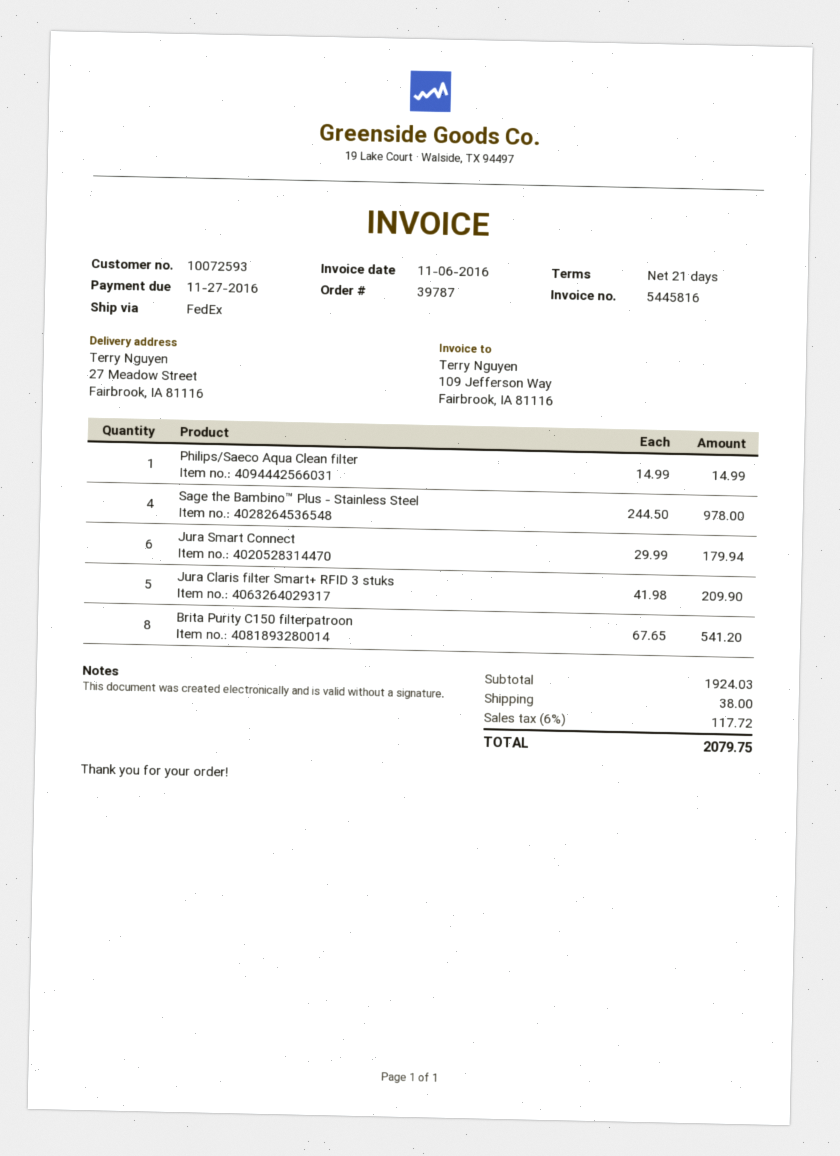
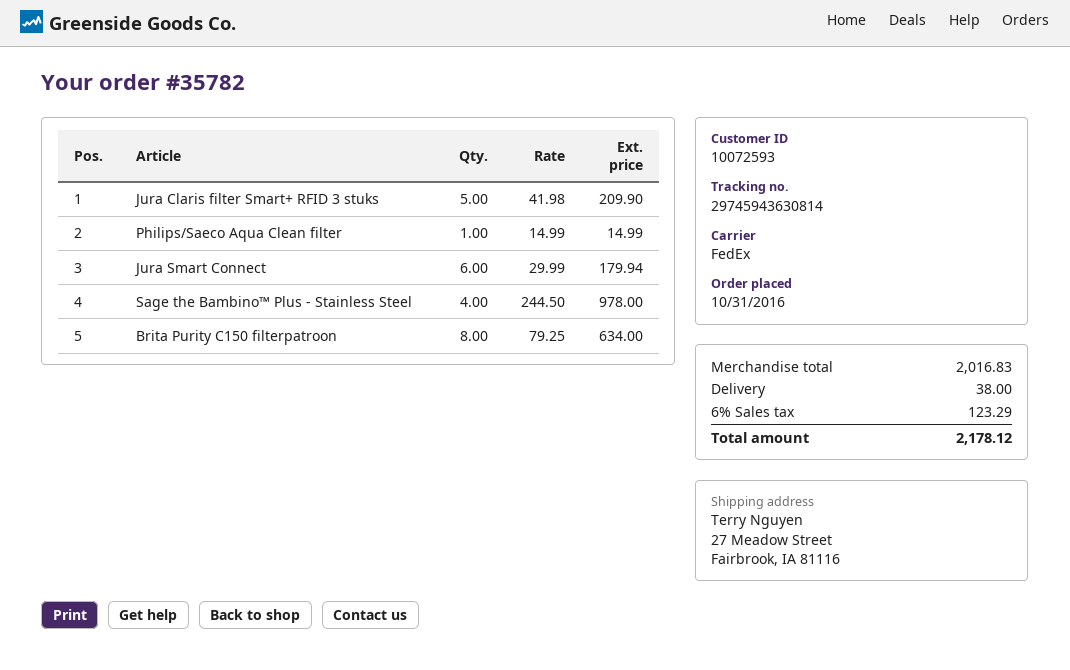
order number: 39787 -> 35782
Brita Purity C150 filterpatroon: 8 x 67.65 = 541.20 -> 8 x 79.25 = 634.00
subtotal: 1924.03 -> 2016.83
tax: 6% = 117.72 -> 6% = 123.29
total: 2079.75 -> 2178.12

